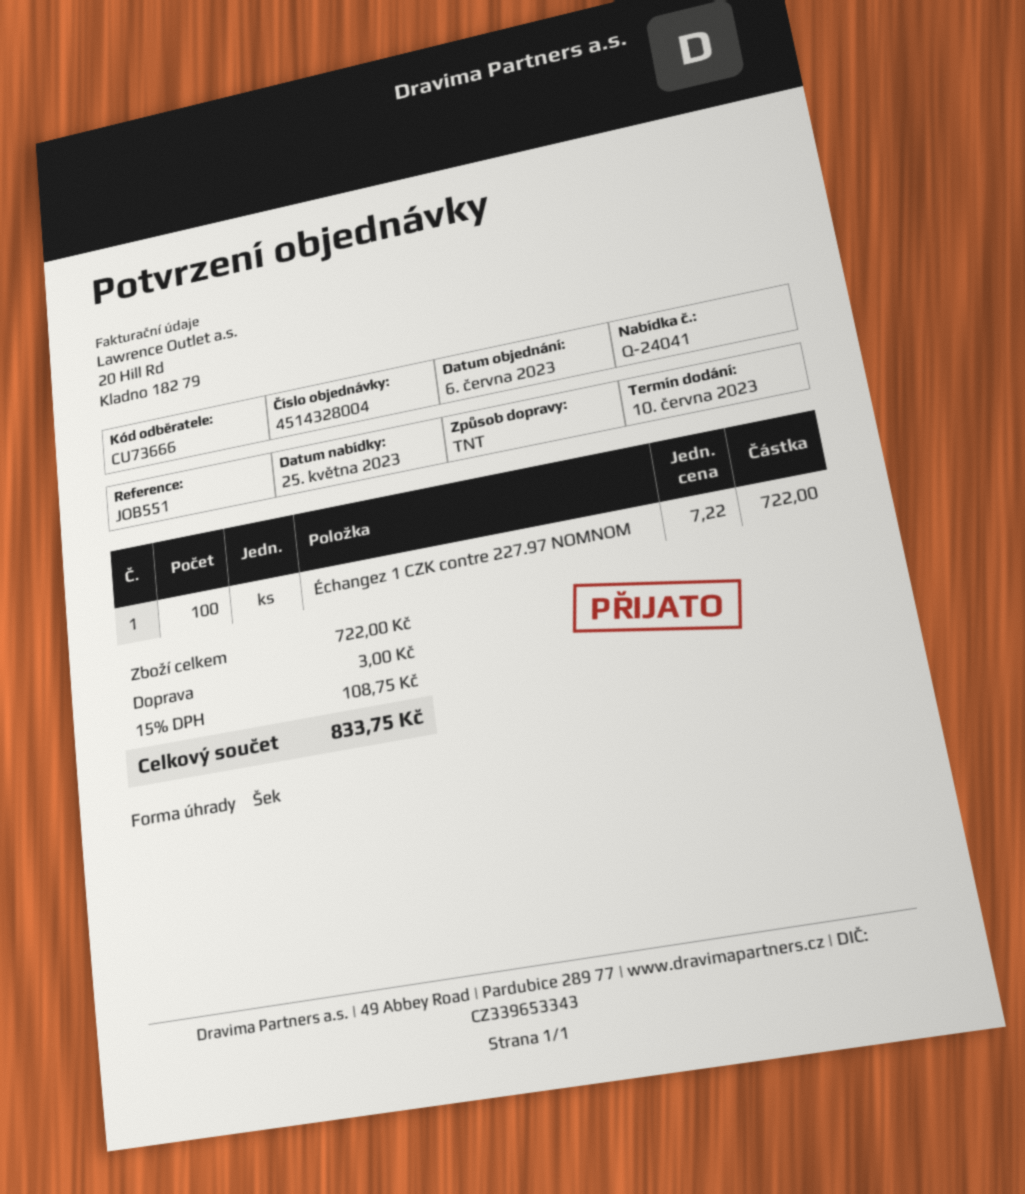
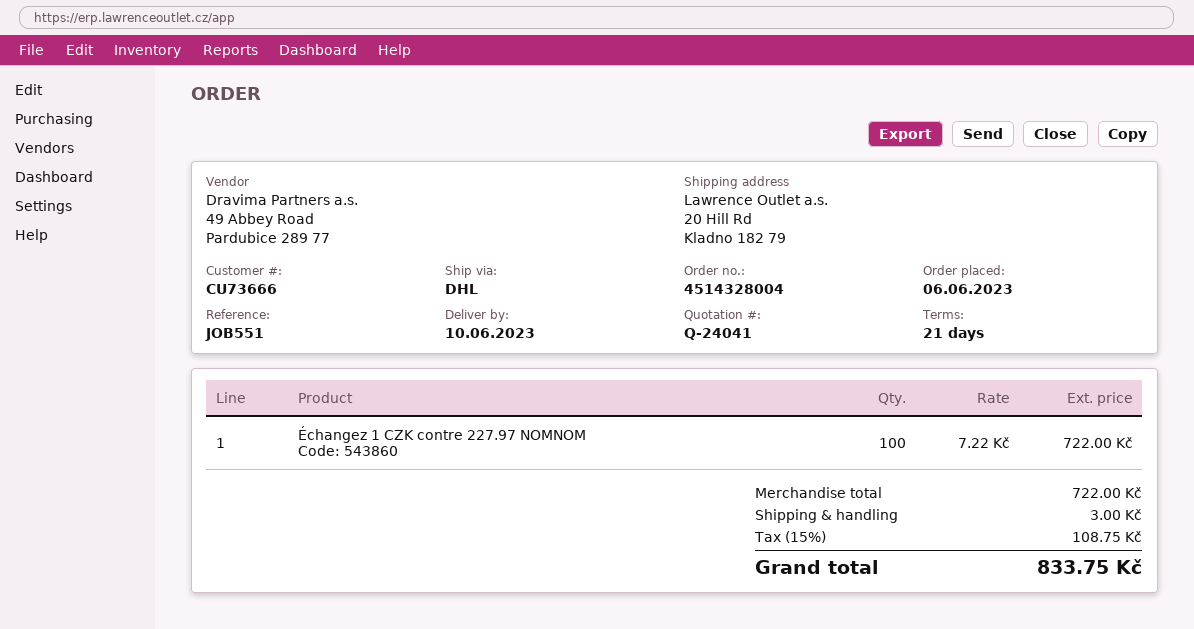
shipping method: TNT -> DHL

